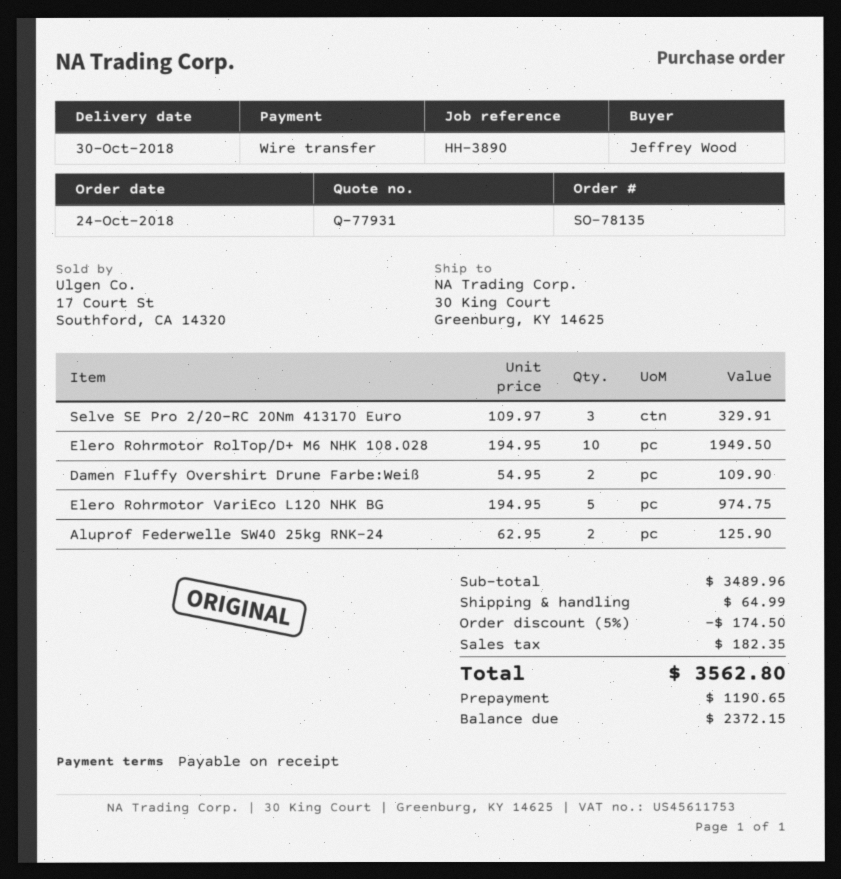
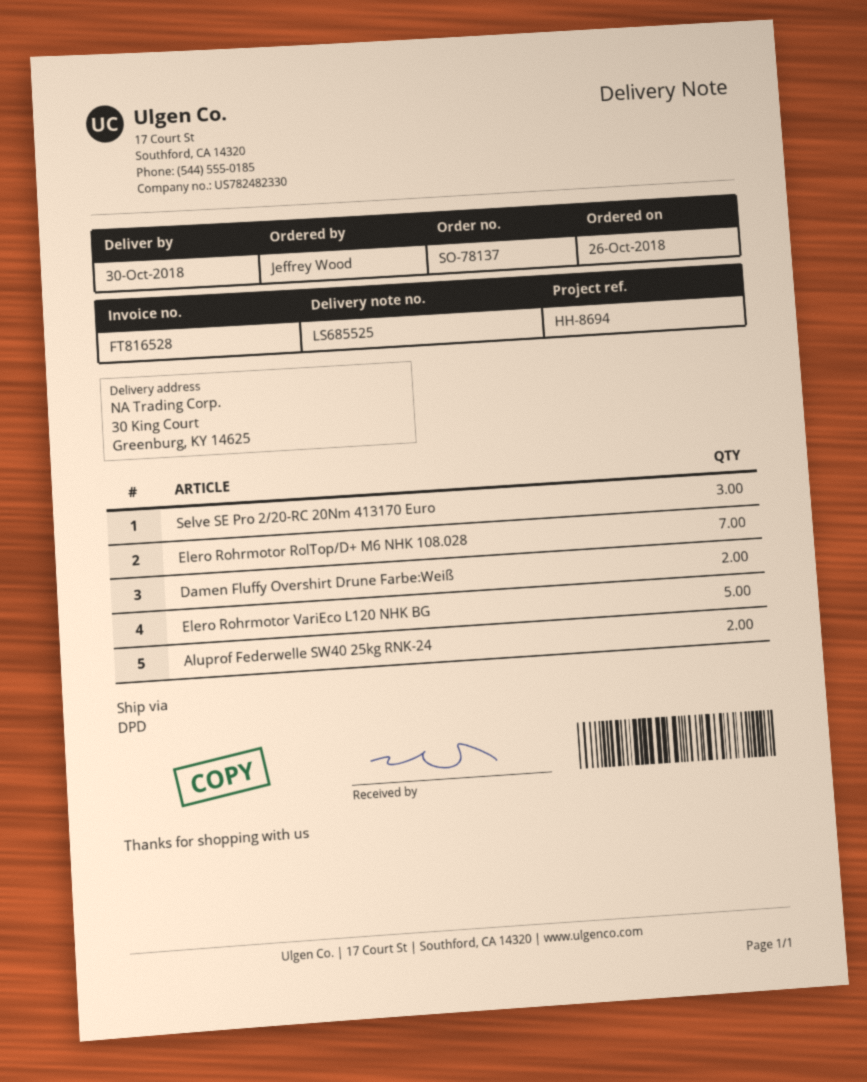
order number: SO-78135 -> SO-78137
order date: 2018-10-24 -> 2018-10-26
reference: HH-3890 -> HH-8694
Elero Rohrmotor RolTop/D+ M6 NHK 108.028: 10 -> 7

